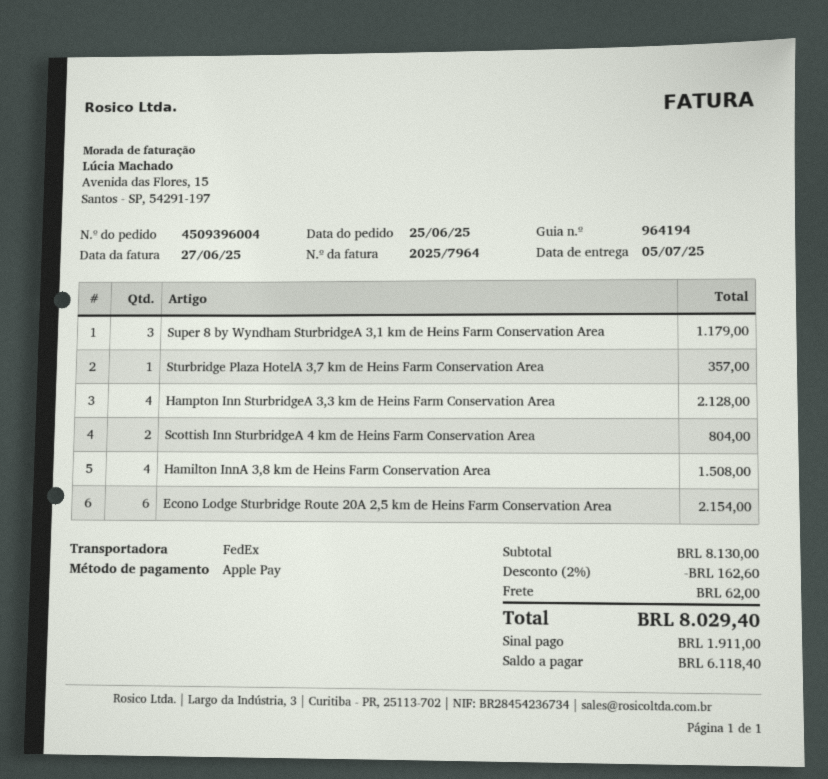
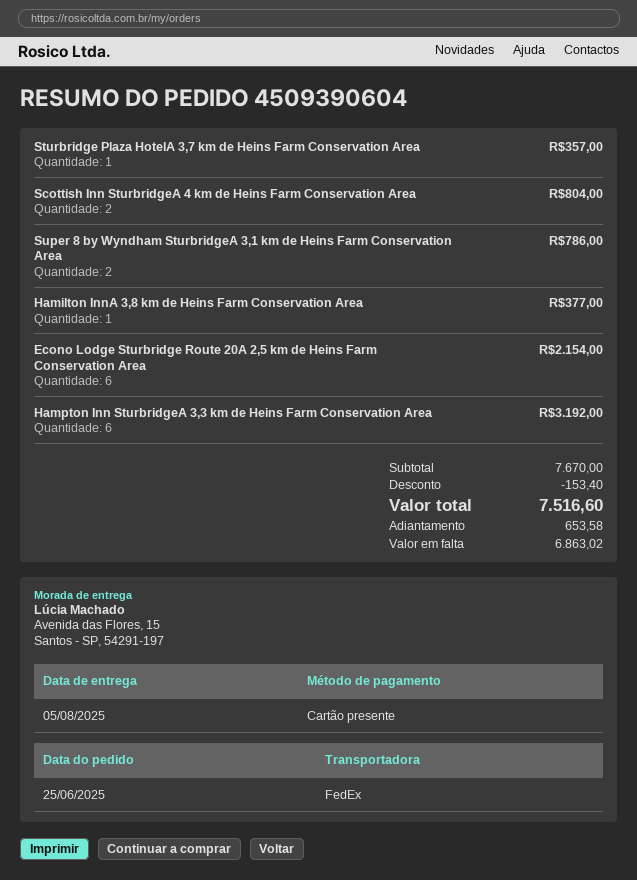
order number: 4509396004 -> 4509390604
delivery date: 2025-07-05 -> 2025-08-05
payment method: Apple Pay -> gift card
Super 8 by Wyndham SturbridgeA 3,1 km de Heins Farm Conservation Area: 3 for 1179.00 -> 2 for 786.00
Hampton Inn SturbridgeA 3,3 km de Heins Farm Conservation Area: 4 for 2128.00 -> 6 for 3192.00
Hamilton InnA 3,8 km de Heins Farm Conservation Area: 4 for 1508.00 -> 1 for 377.00
subtotal: 8130.00 -> 7670.00
discount: 162.60 -> 153.40
shipping: 62.00 -> none
total: 8029.40 -> 7516.60
deposit: 1911.00 -> 653.58
balance: 6118.40 -> 6863.02

